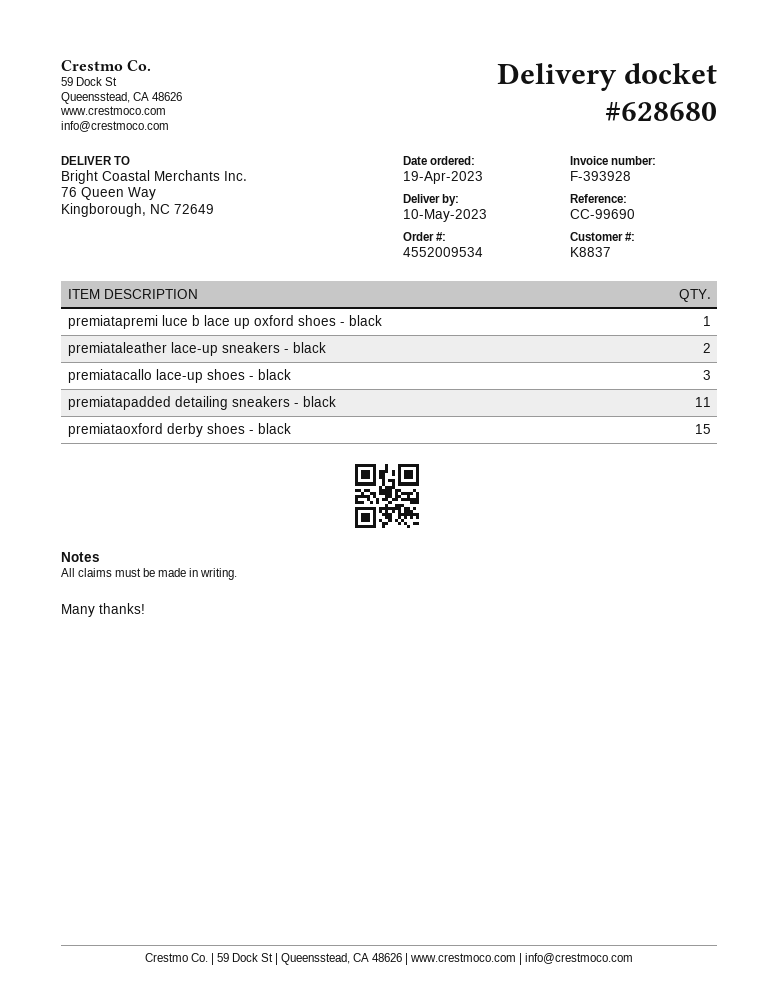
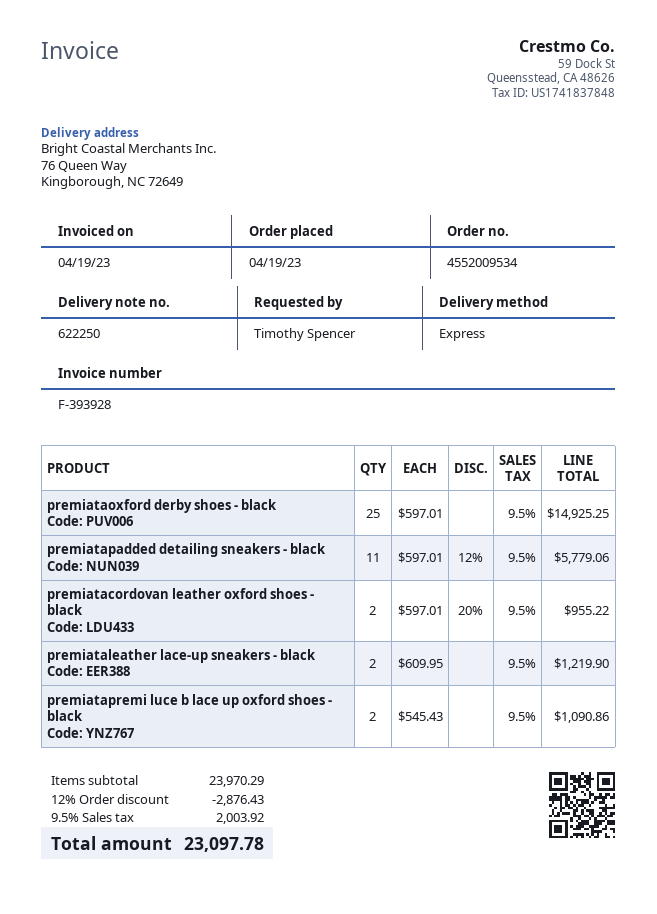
delivery note number: 628680 -> 622250
premiatapremi luce b lace up oxford shoes - black: 1 -> 2
premiatacallo lace-up shoes - black: 3 -> none
premiataoxford derby shoes - black: 15 -> 25
premiatacordovan leather oxford shoes - black: none -> 2

